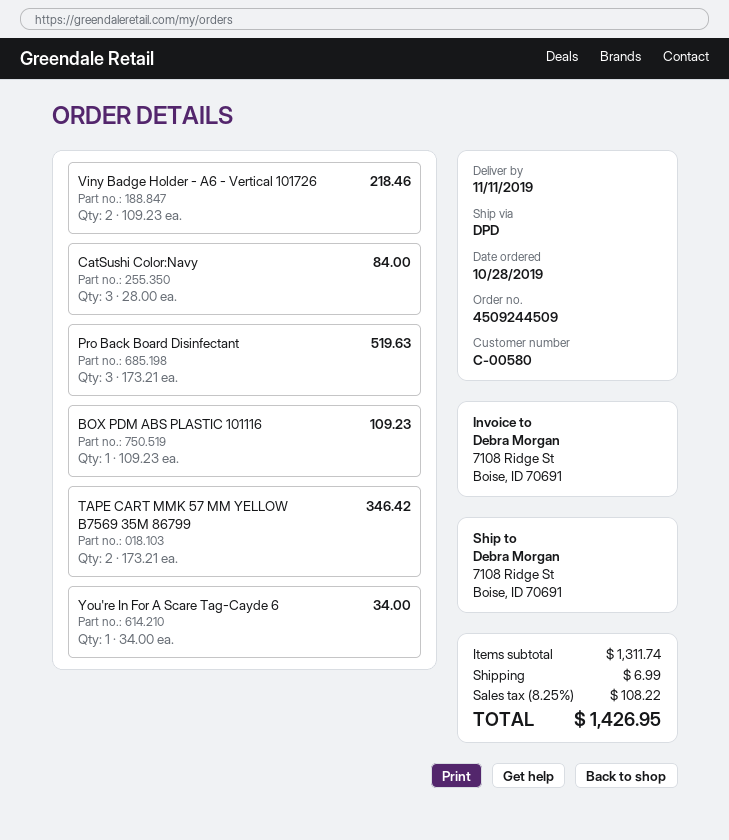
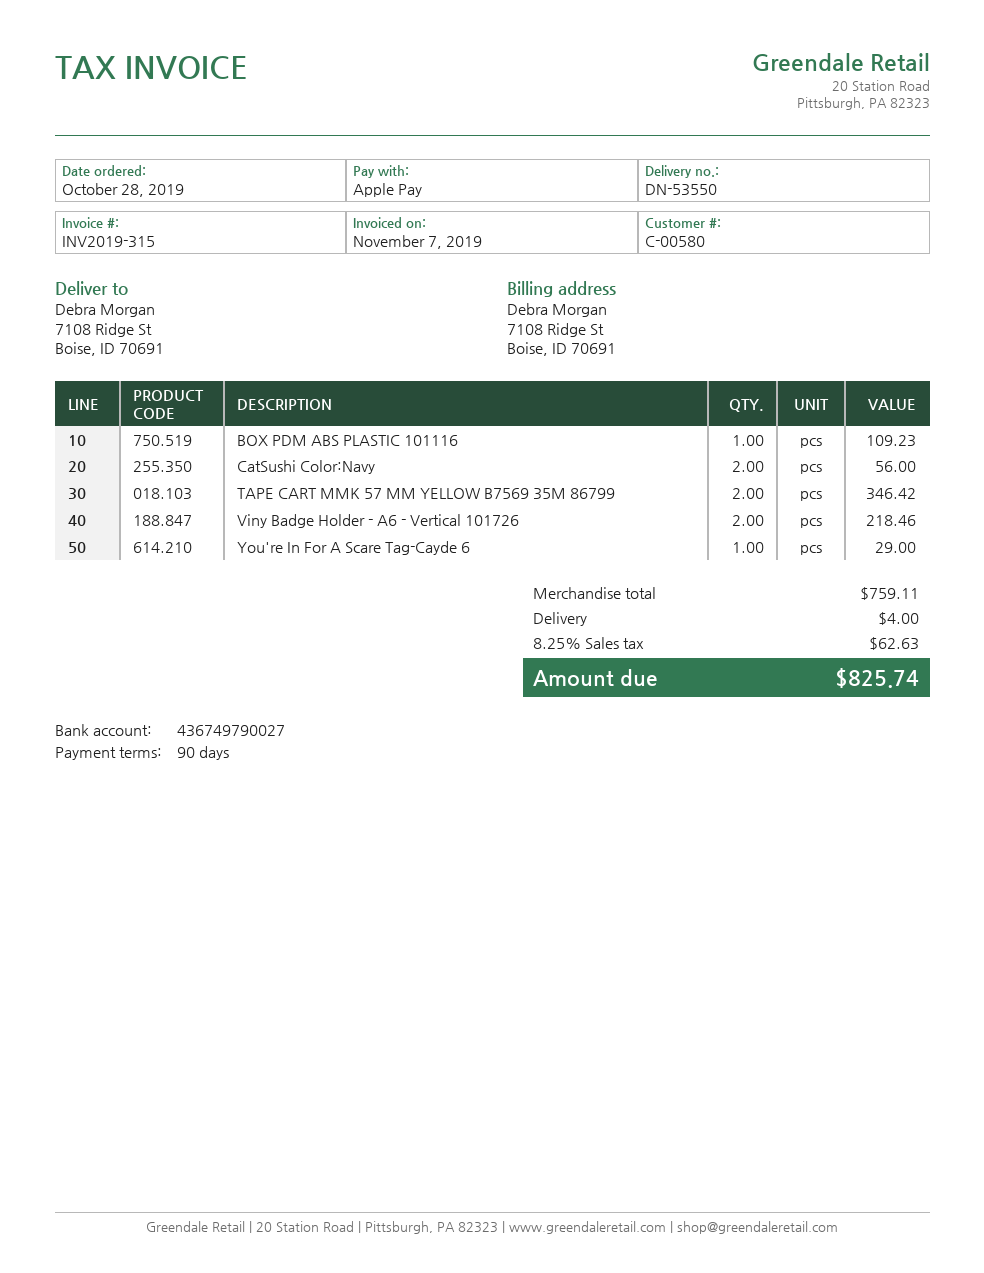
CatSushi Color:Navy: 3 for 84.00 -> 2 for 56.00
Pro Back Board Disinfectant: 3 for 519.63 -> none
You're In For A Scare Tag-Cayde 6: 1 for 34.00 -> 1 for 29.00
subtotal: 1311.74 -> 759.11
shipping: 6.99 -> 4.00
tax: 8.25% = 108.22 -> 8.25% = 62.63
total: 1426.95 -> 825.74

